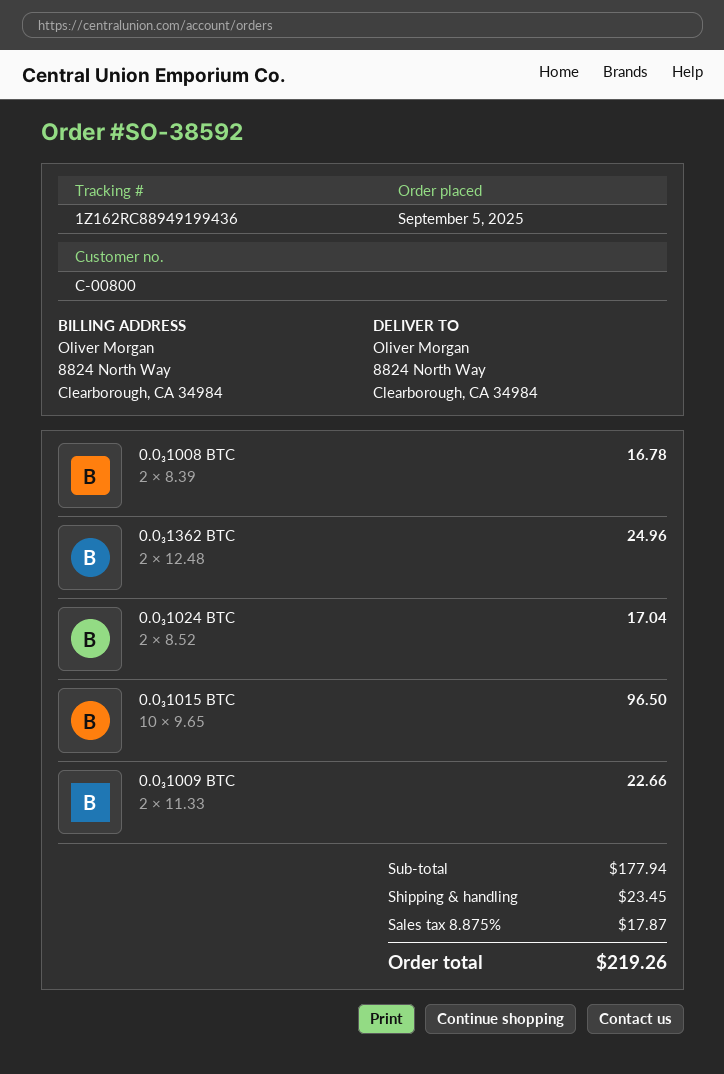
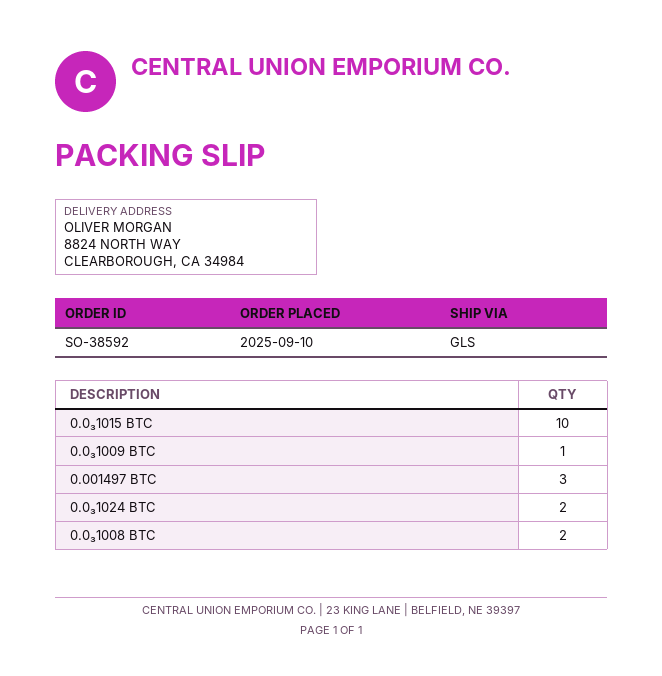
order date: 2025-09-05 -> 2025-09-10
0.0₃1362 BTC: 2 -> none
0.0₃1009 BTC: 2 -> 1
0.001497 BTC: none -> 3

